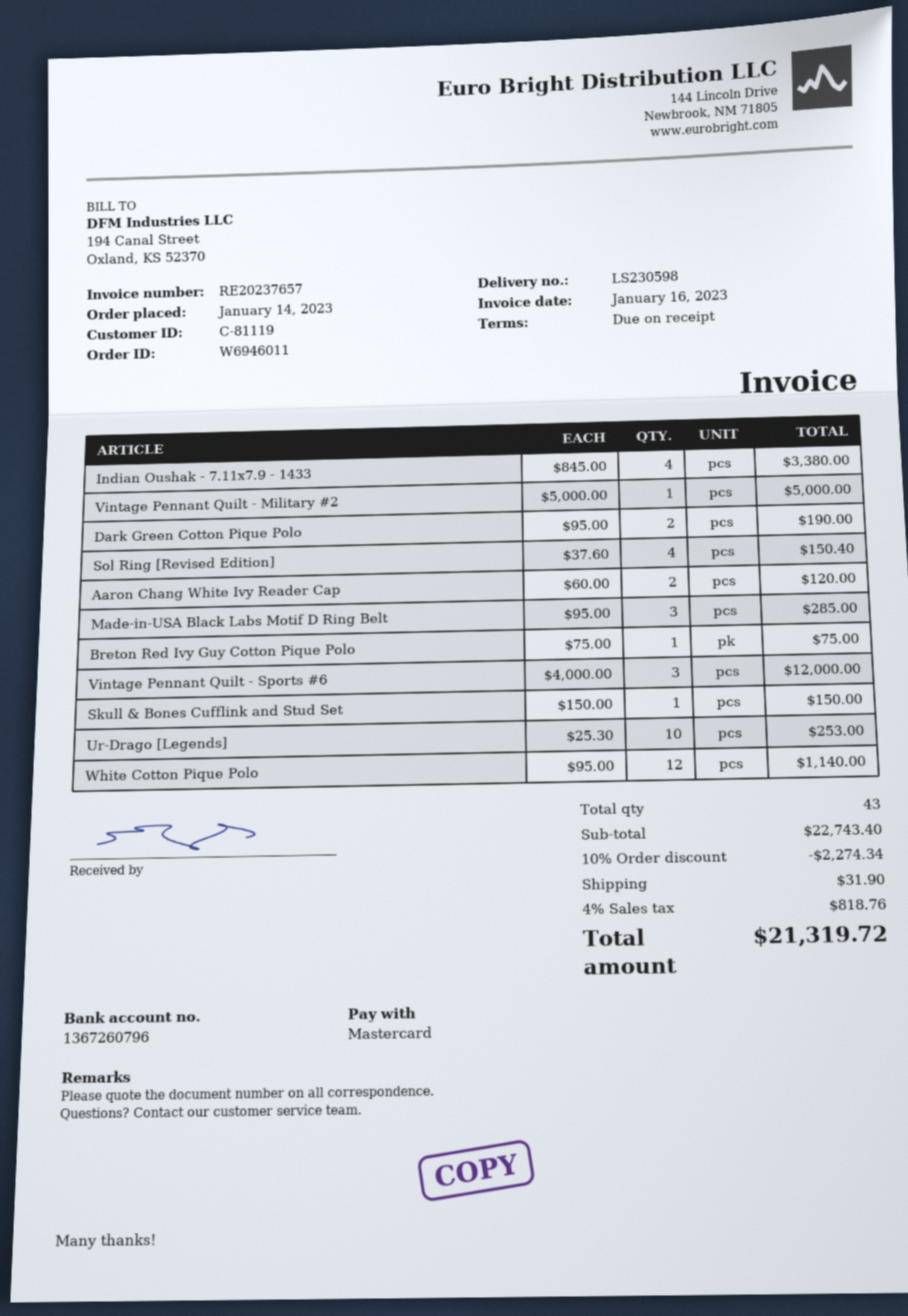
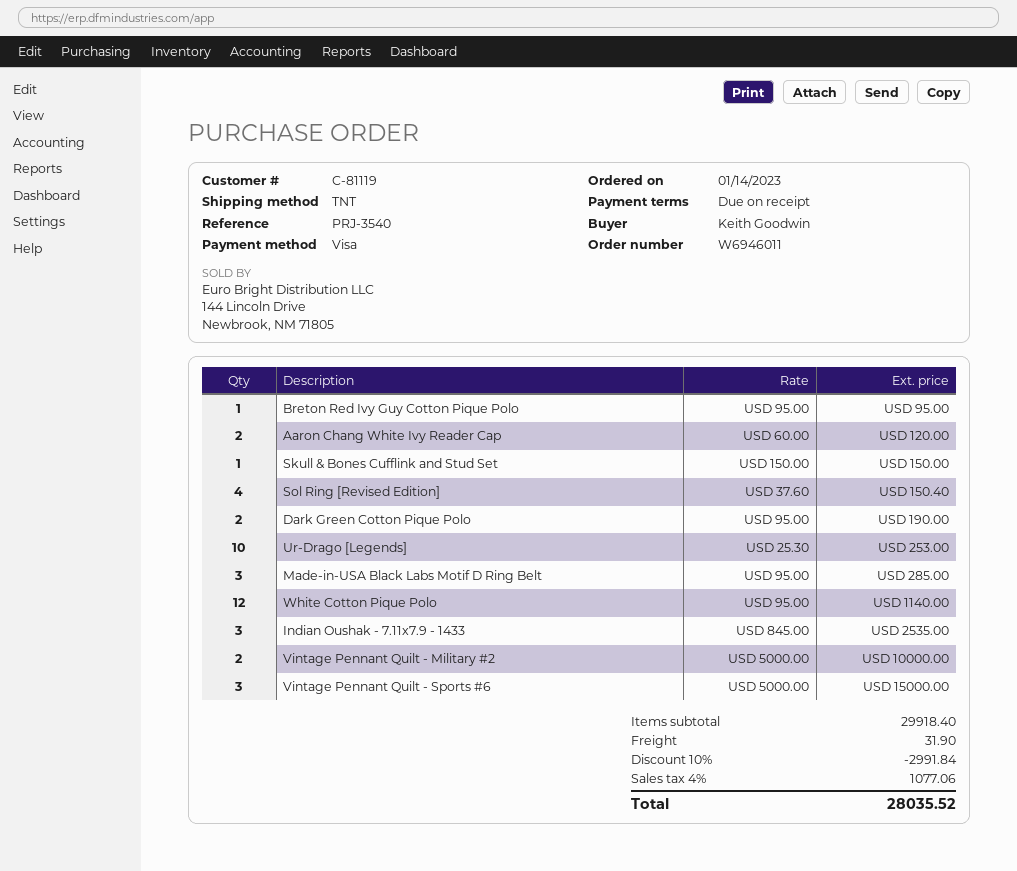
payment method: Mastercard -> Visa
Indian Oushak - 7.11x7.9 - 1433: 4 x 845.00 = 3380.00 -> 3 x 845.00 = 2535.00
Vintage Pennant Quilt - Military #2: 1 x 5000.00 = 5000.00 -> 2 x 5000.00 = 10000.00
Breton Red Ivy Guy Cotton Pique Polo: 1 x 75.00 = 75.00 -> 1 x 95.00 = 95.00
Vintage Pennant Quilt - Sports #6: 3 x 4000.00 = 12000.00 -> 3 x 5000.00 = 15000.00
subtotal: 22743.40 -> 29918.40
discount: 10% = 2274.34 -> 10% = 2991.84
tax: 4% = 818.76 -> 4% = 1077.06
total: 21319.72 -> 28035.52

